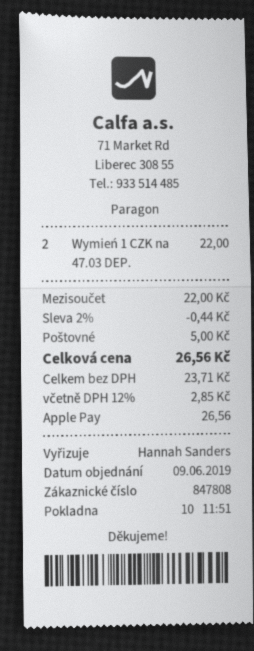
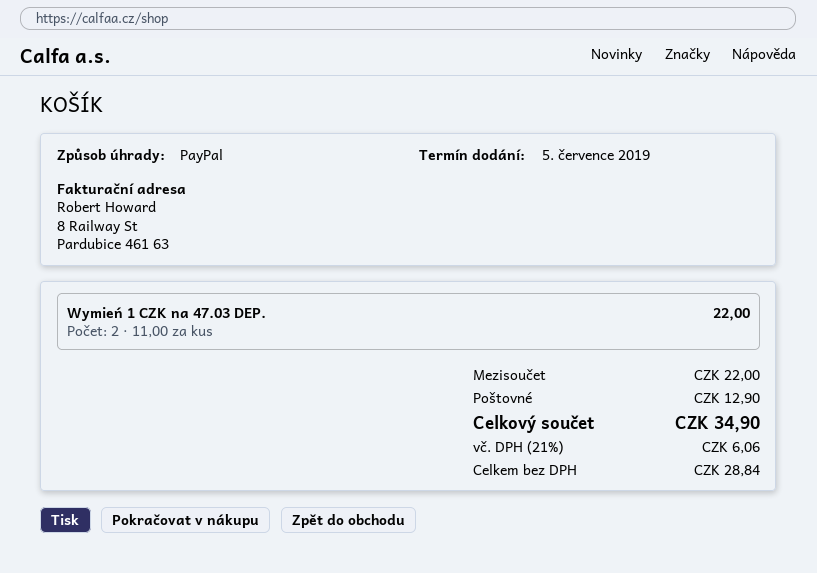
payment method: Apple Pay -> PayPal
discount: 2% = 0.44 -> none
shipping: 5.00 -> 12.90
net: 23.71 -> 28.84
tax: 12% = 2.85 -> 21% = 6.06
total: 26.56 -> 34.90

